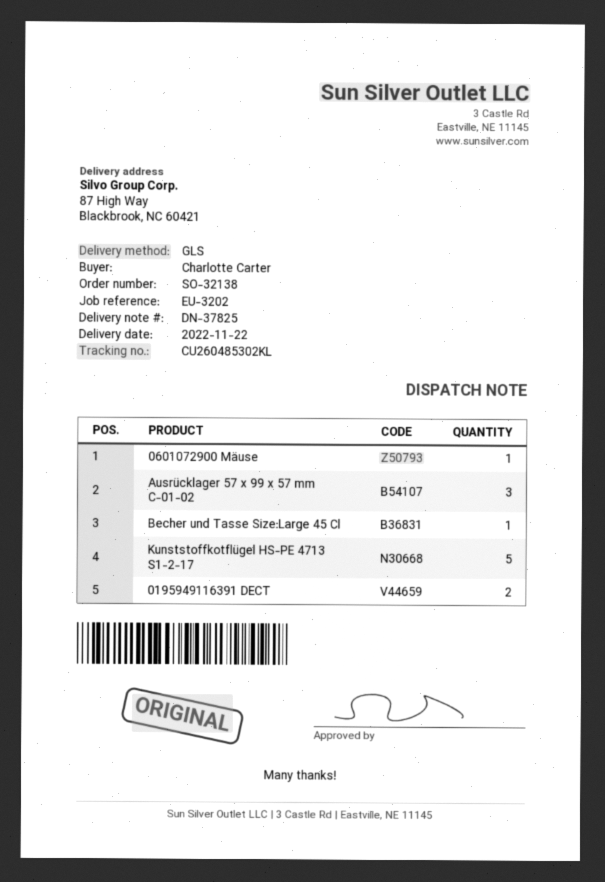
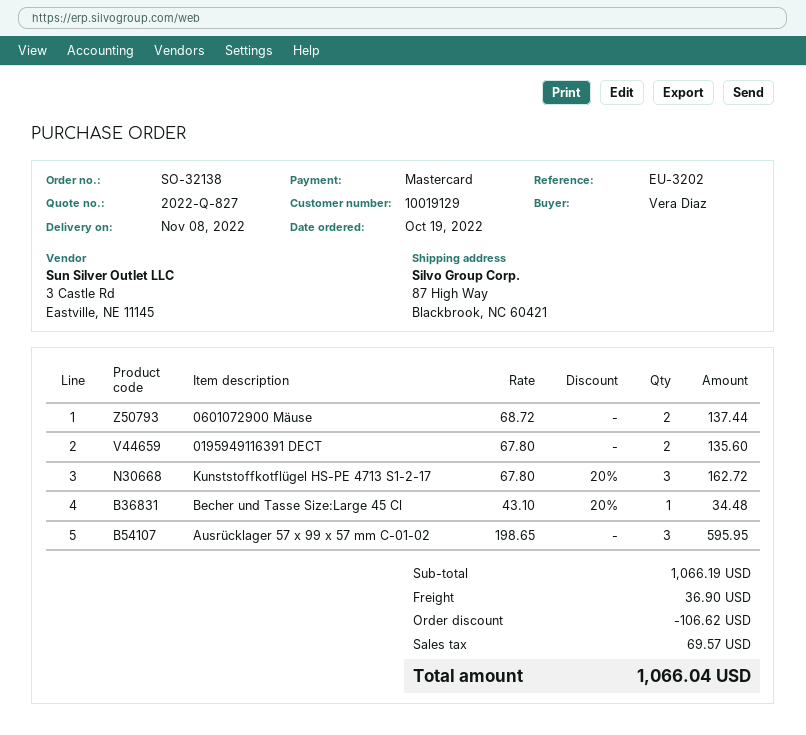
delivery date: 2022-11-22 -> 2022-11-08
ordered by: Charlotte Carter -> Vera Diaz
0601072900 Mäuse: 1 -> 2
Kunststoffkotflügel HS-PE 4713 S1-2-17: 5 -> 3

